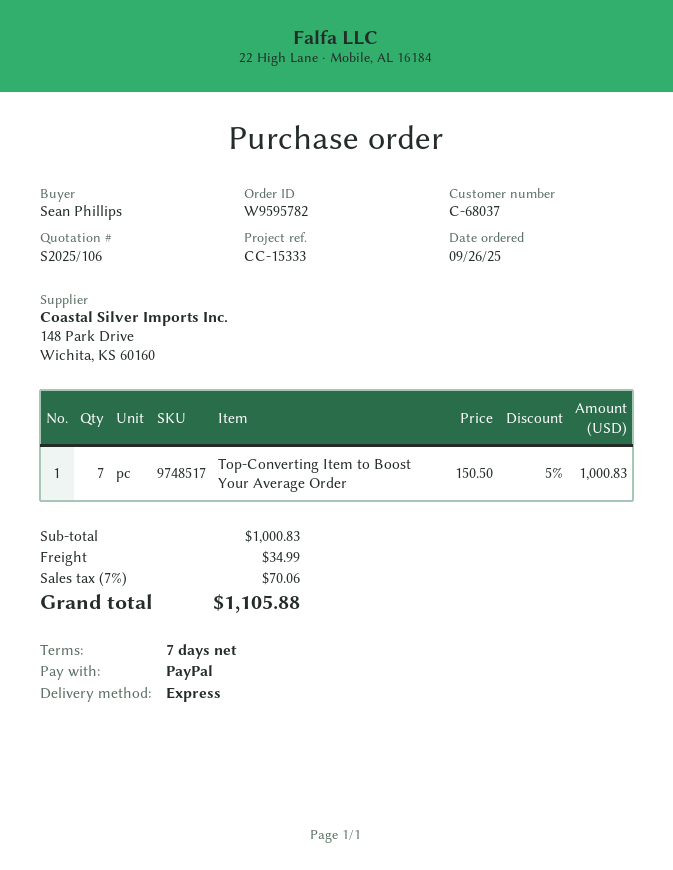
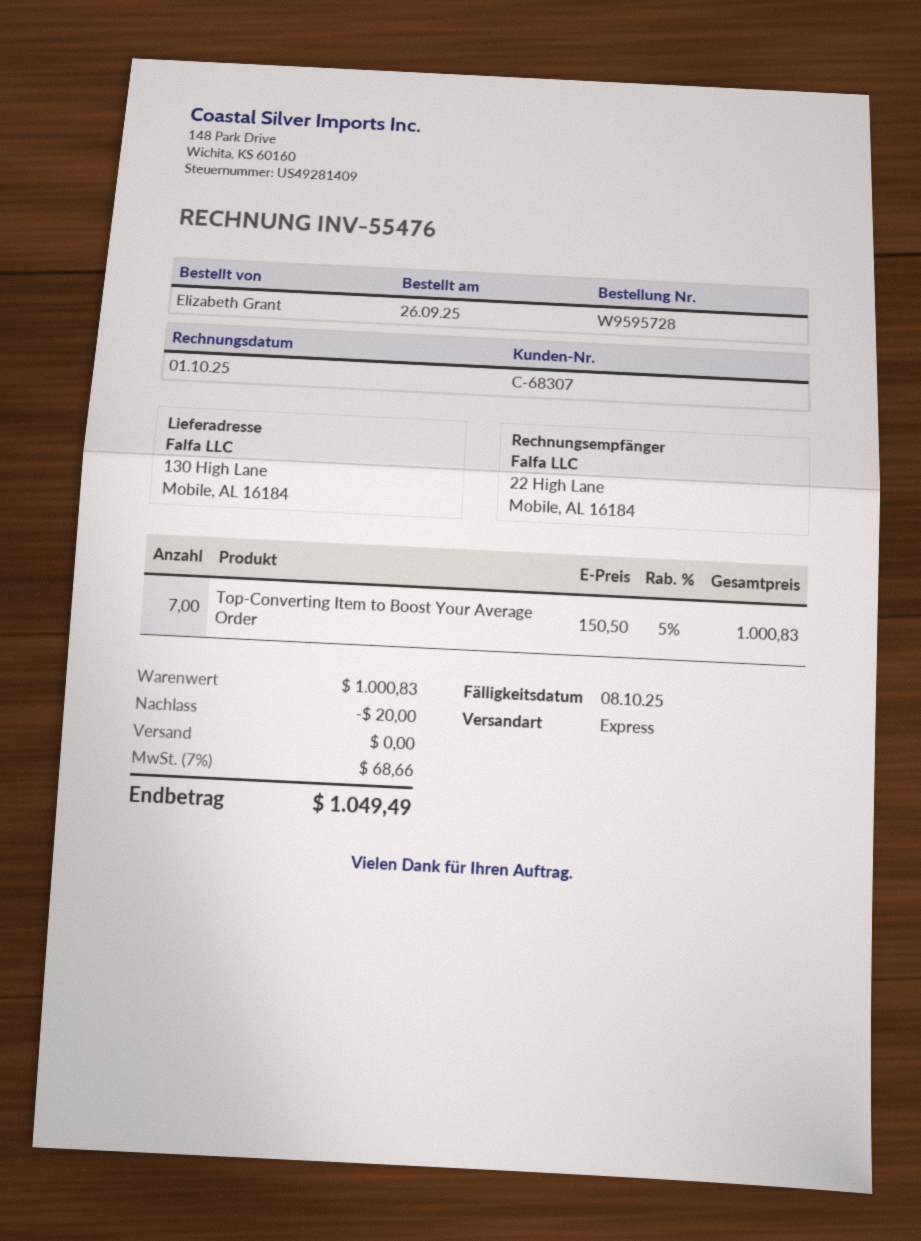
order number: W9595782 -> W9595728
customer number: C-68037 -> C-68307
ordered by: Sean Phillips -> Elizabeth Grant
discount: none -> 20.00
shipping: 34.99 -> 0.00
tax: 7% = 70.06 -> 7% = 68.66
total: 1105.88 -> 1049.49

